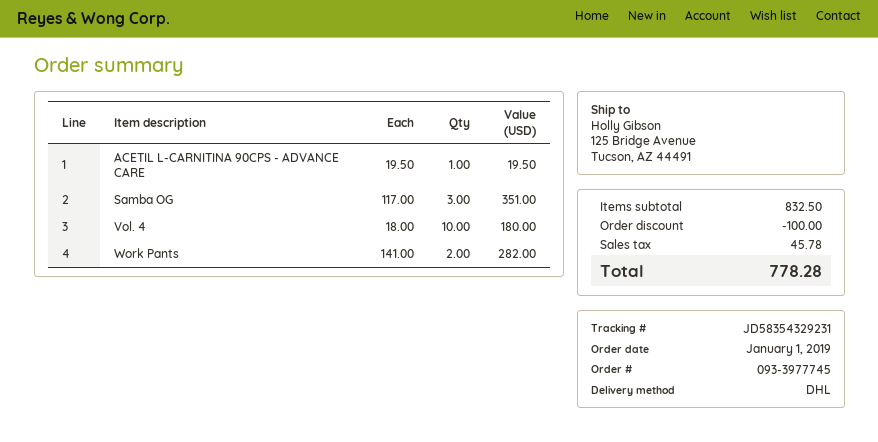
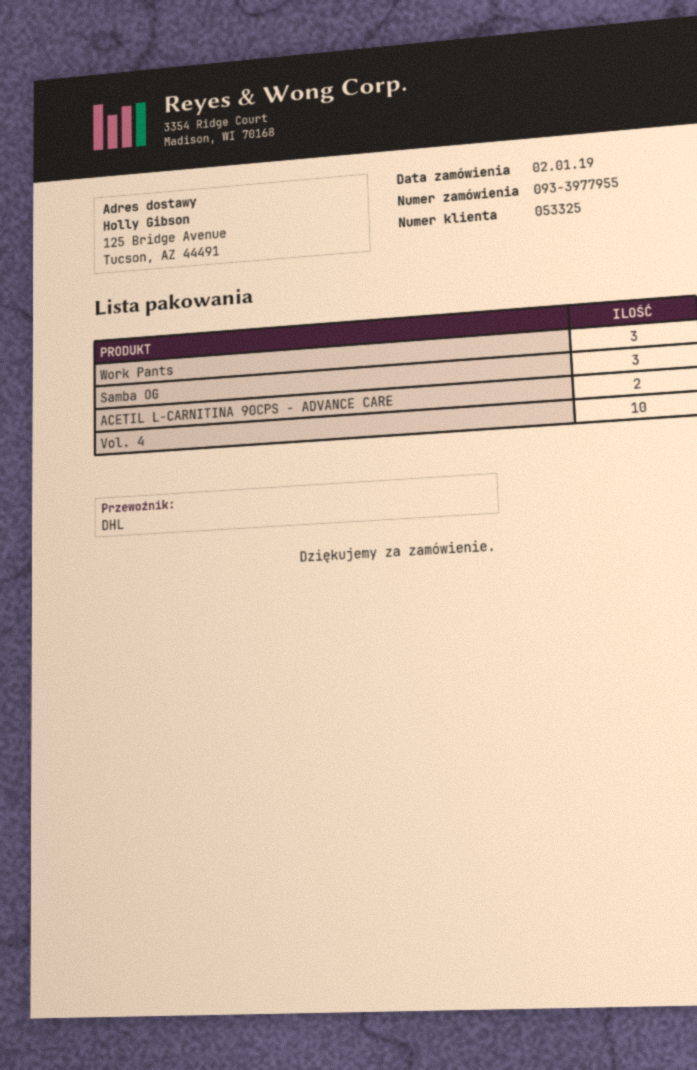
order number: 093-3977745 -> 093-3977955
order date: 2019-01-01 -> 2019-01-02
ACETIL L-CARNITINA 90CPS - ADVANCE CARE: 1 -> 2
Work Pants: 2 -> 3

